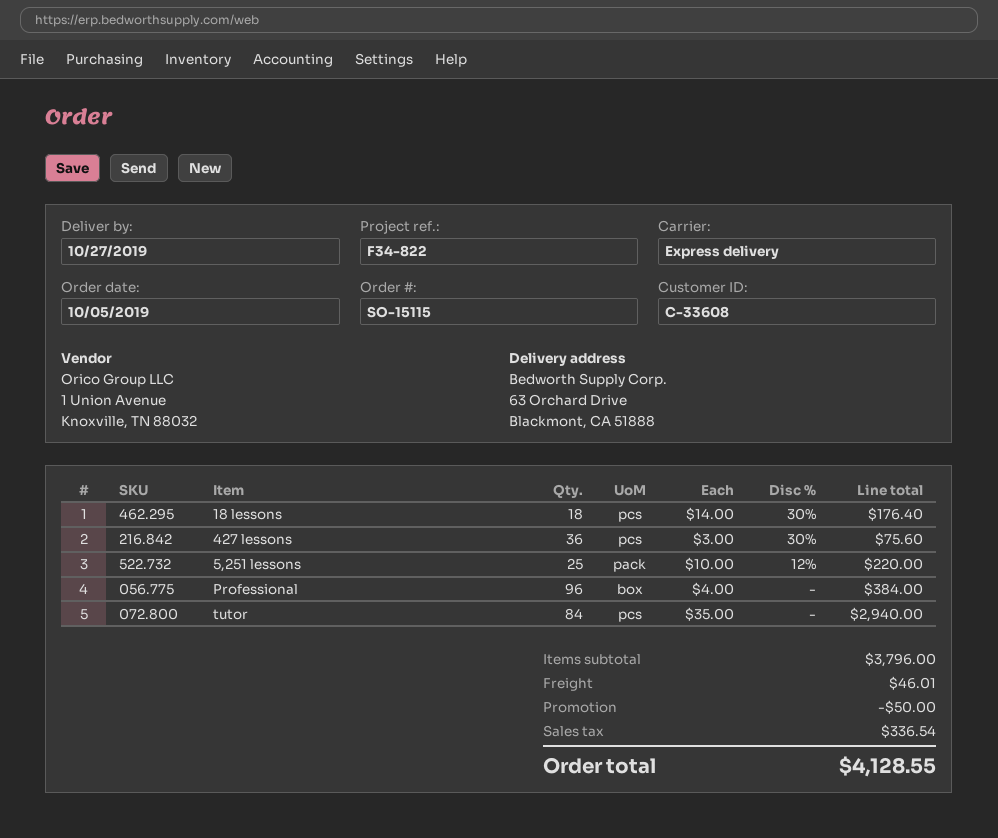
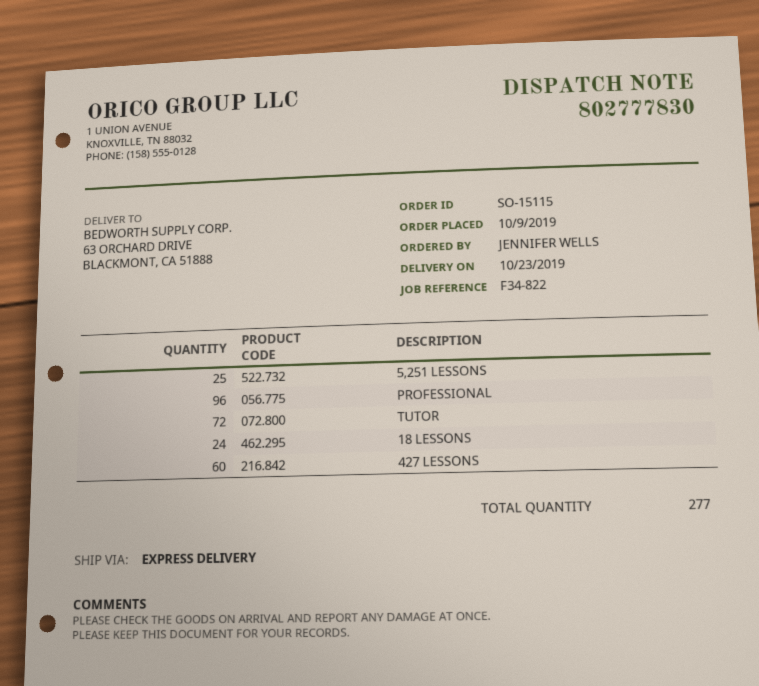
order date: 2019-10-05 -> 2019-10-09
delivery date: 2019-10-27 -> 2019-10-23
18 lessons: 18 -> 24
427 lessons: 36 -> 60
tutor: 84 -> 72

